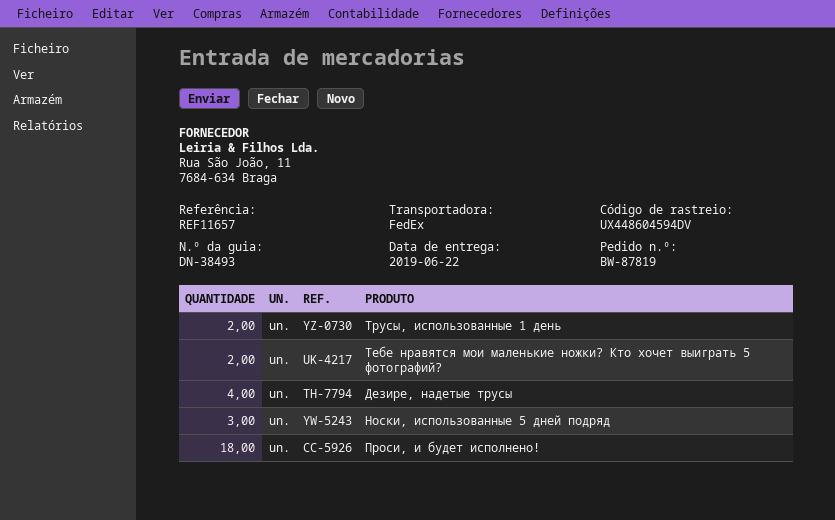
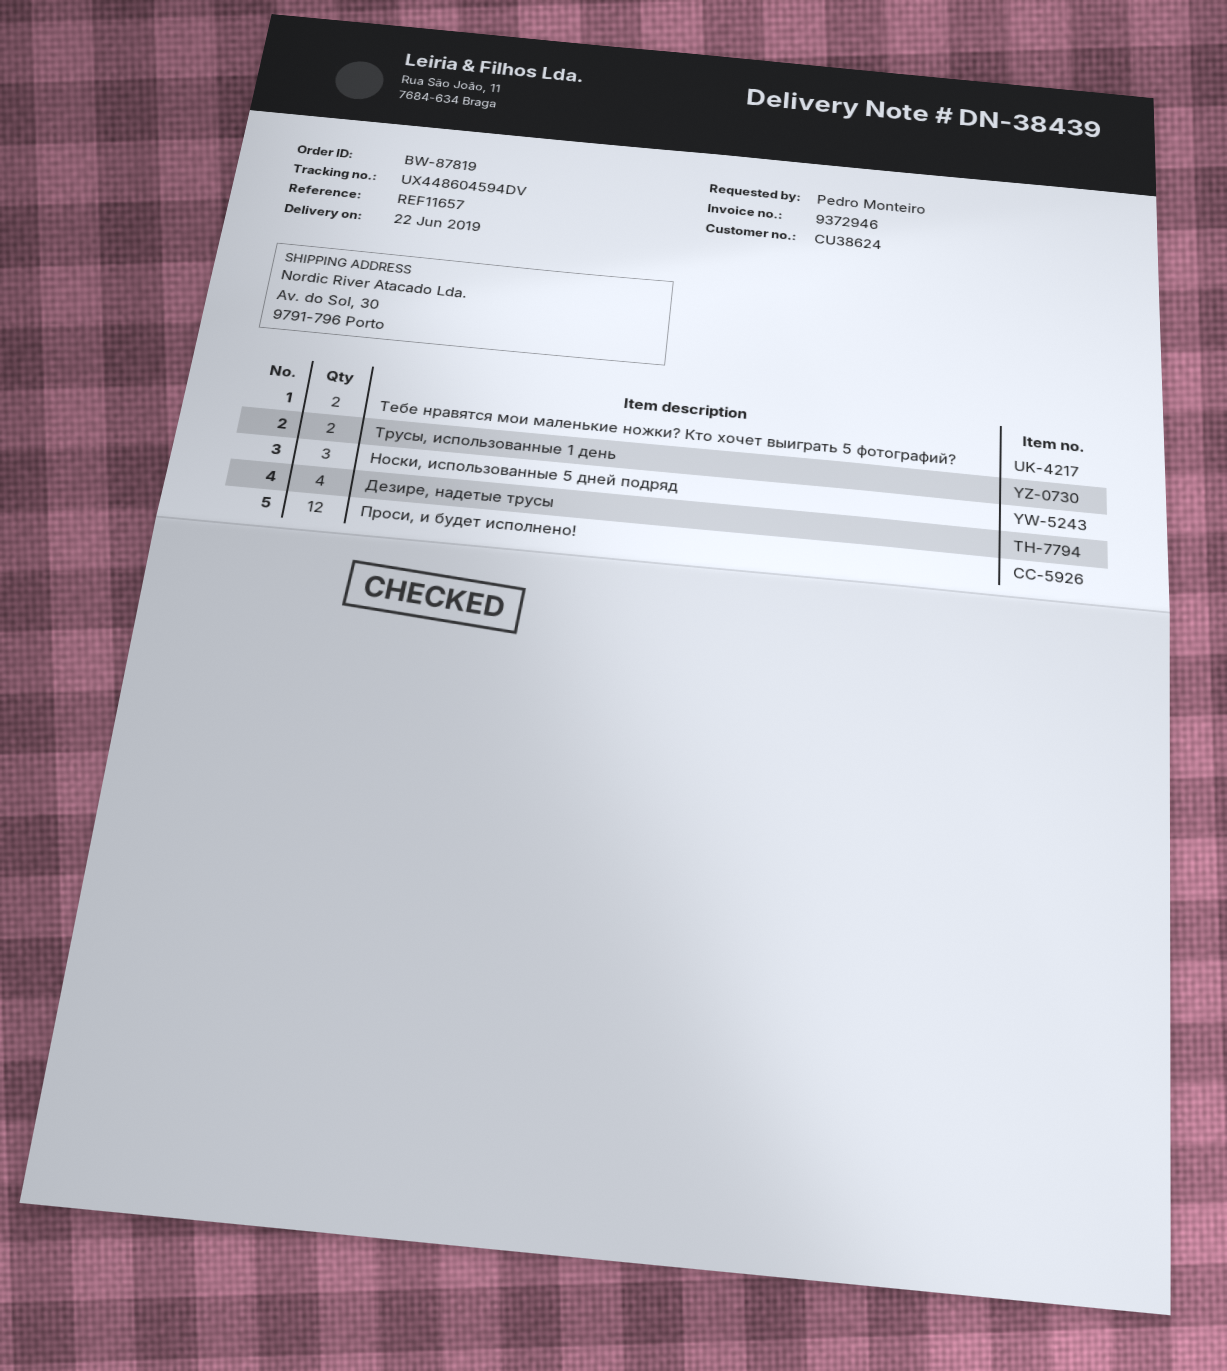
delivery note number: DN-38493 -> DN-38439
Проси, и будет исполнено!: 18 -> 12

